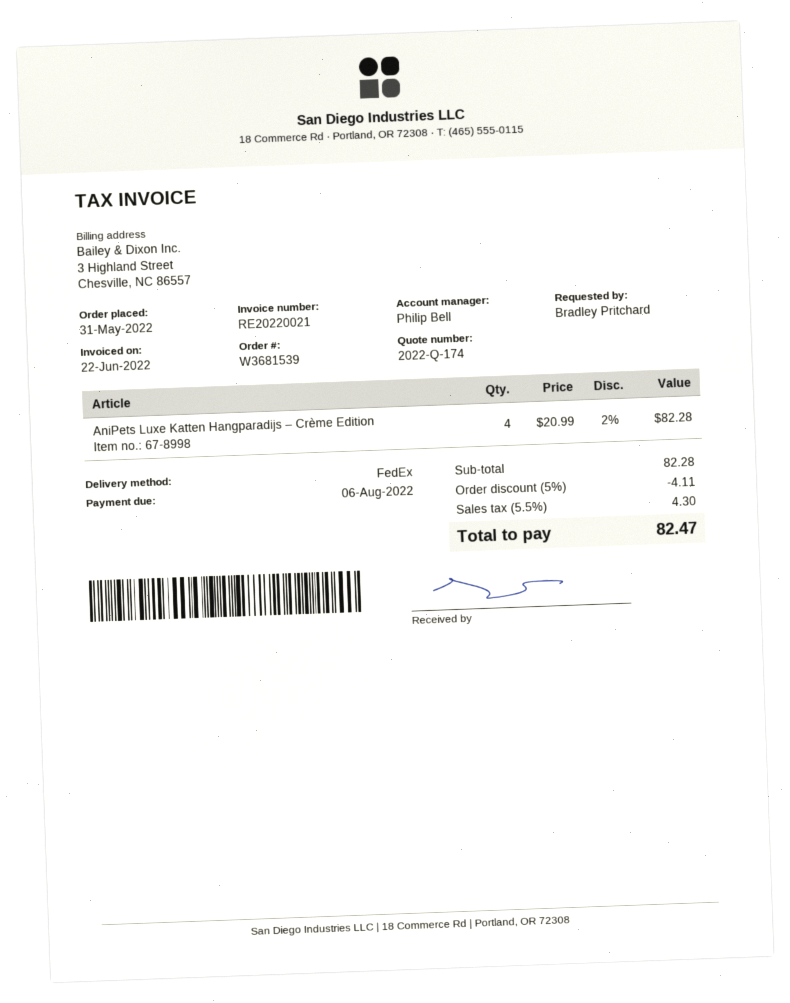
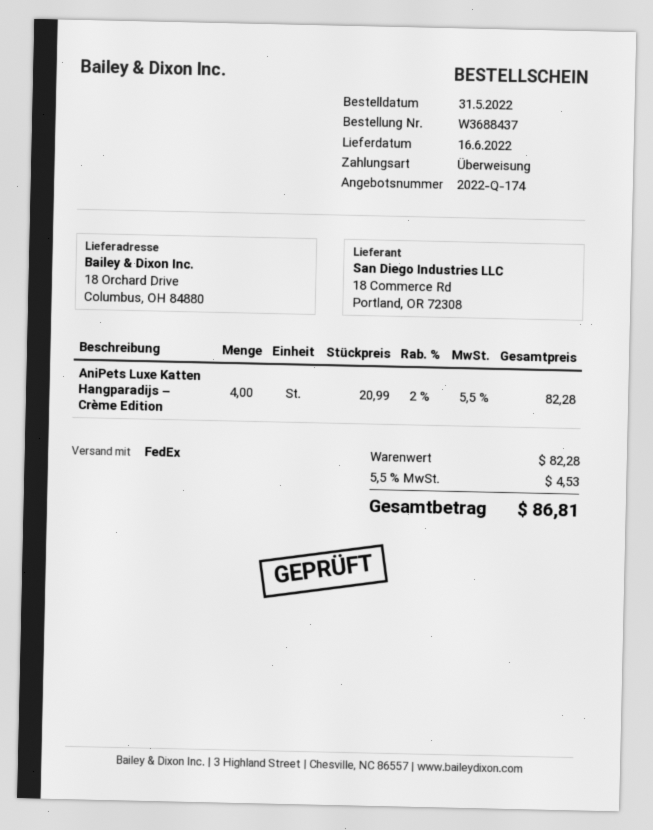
order number: W3681539 -> W3688437
discount: 5% = 4.11 -> none
tax: 5.5% = 4.30 -> 5.5% = 4.53
total: 82.47 -> 86.81

